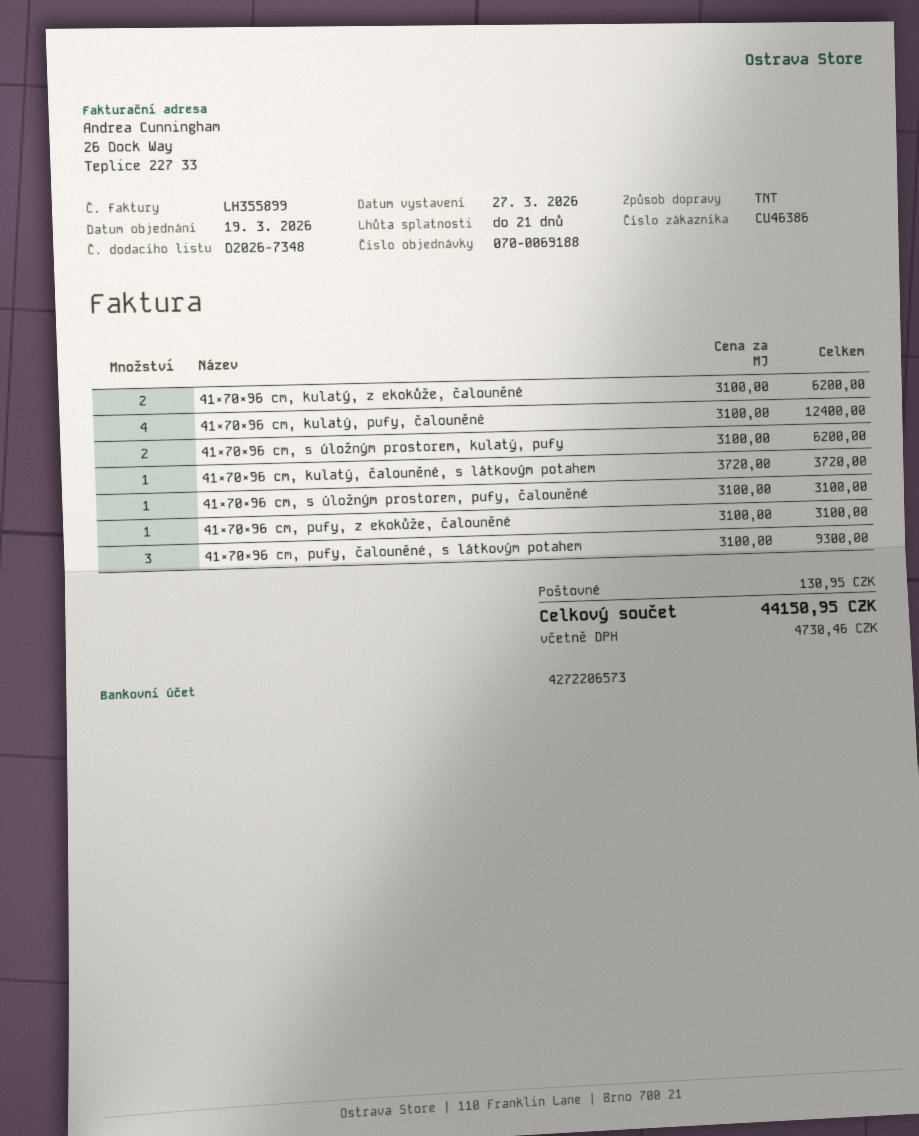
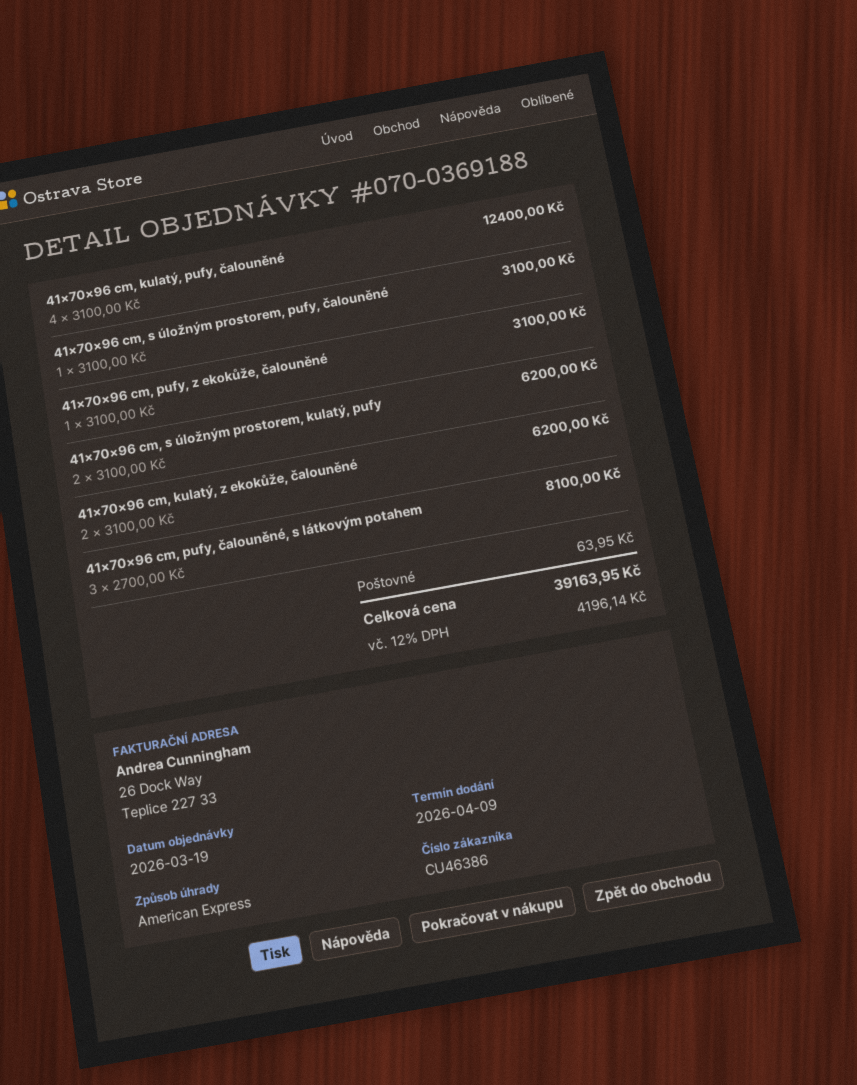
order number: 070-0069188 -> 070-0369188
41×70×96 cm, kulatý, čalouněné, s látkovým potahem: 1 x 3720.00 = 3720.00 -> none
41×70×96 cm, pufy, čalouněné, s látkovým potahem: 3 x 3100.00 = 9300.00 -> 3 x 2700.00 = 8100.00
shipping: 130.95 -> 63.95
tax: 4730.46 -> 4196.14
total: 44150.95 -> 39163.95

